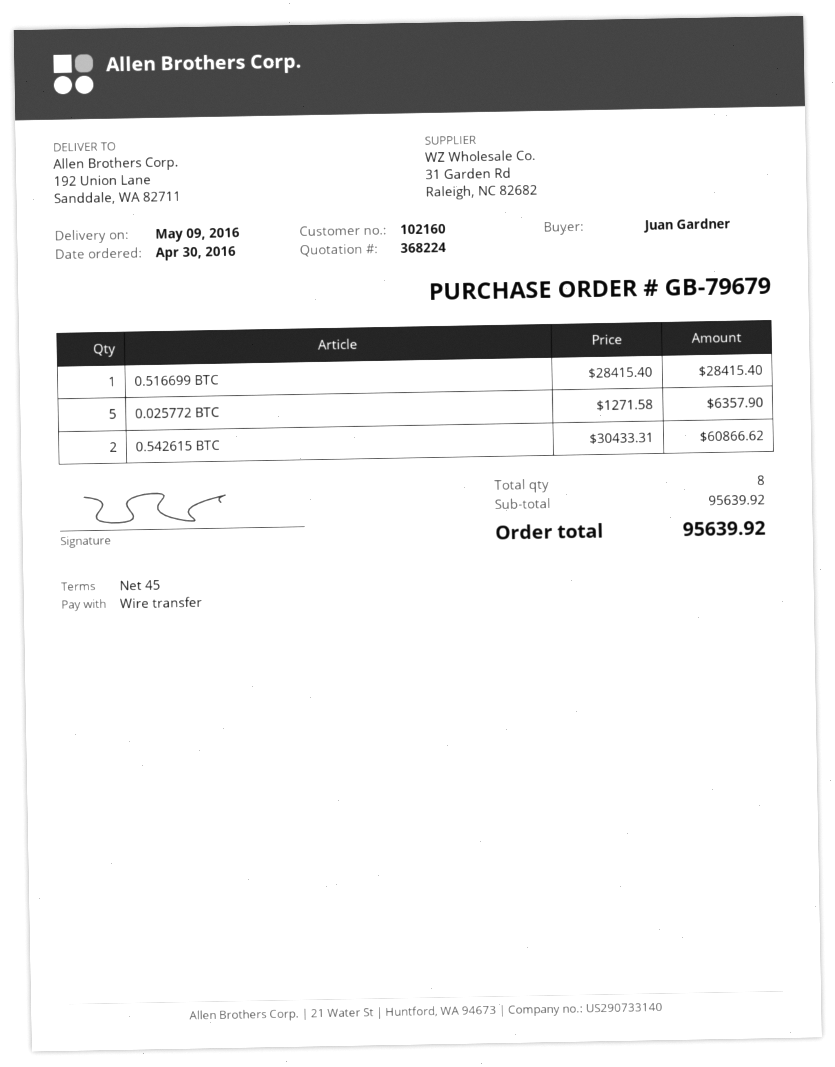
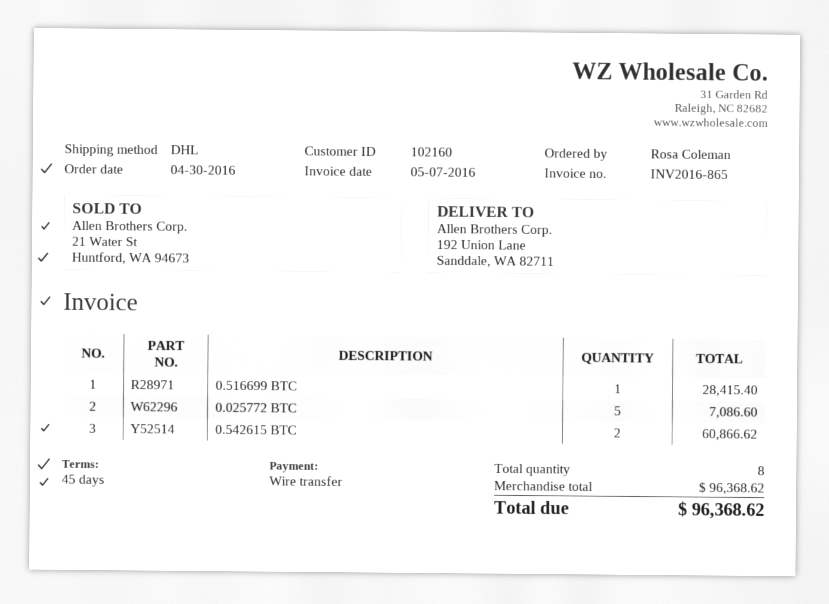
ordered by: Juan Gardner -> Rosa Coleman
0.025772 BTC: 5 for 6357.90 -> 5 for 7086.60
subtotal: 95639.92 -> 96368.62
total: 95639.92 -> 96368.62

